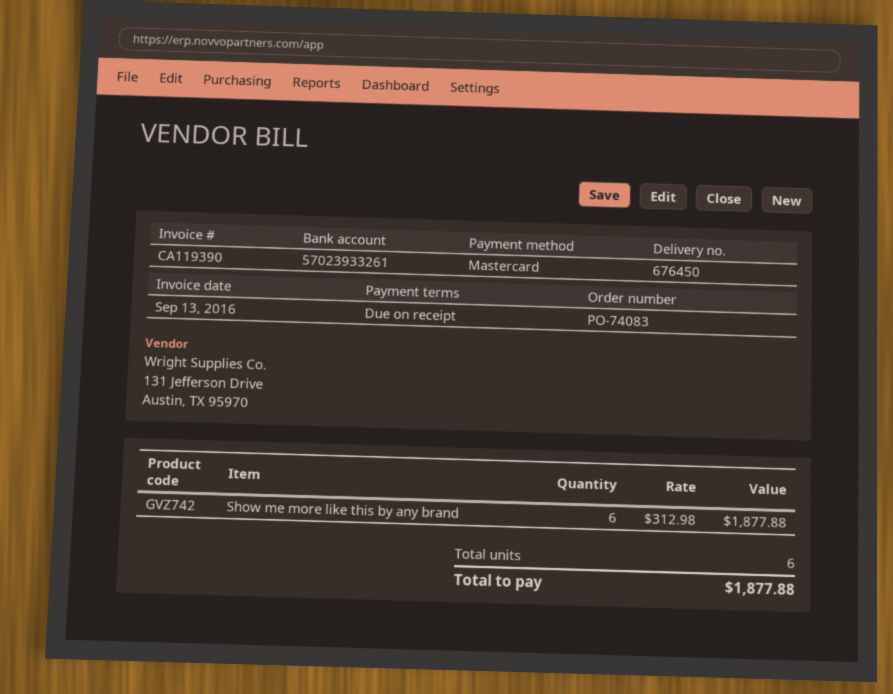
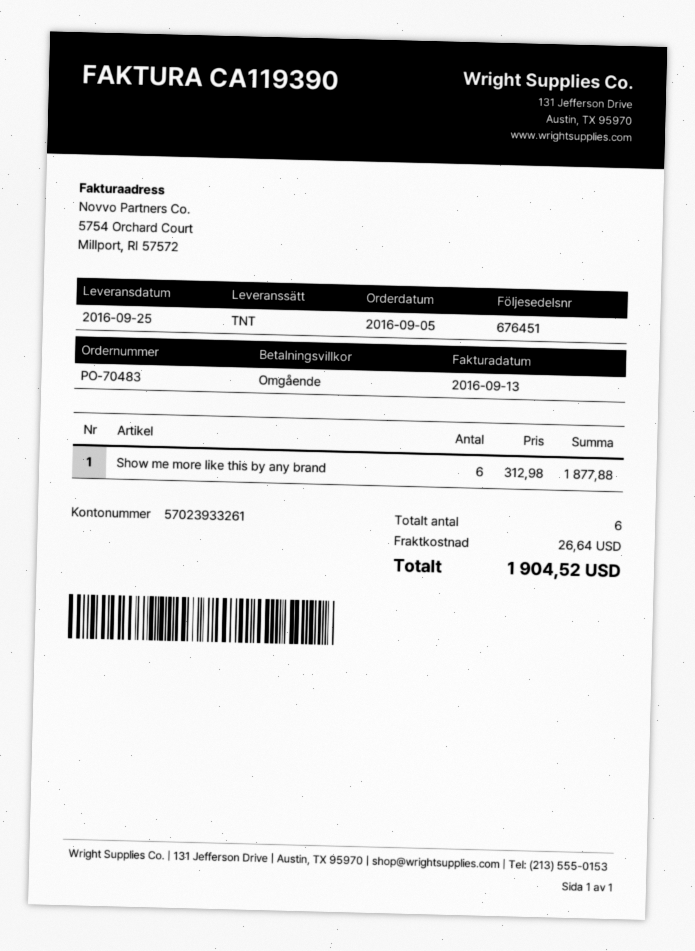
order number: PO-74083 -> PO-70483
delivery note number: 676450 -> 676451
shipping: none -> 26.64
total: 1877.88 -> 1904.52

